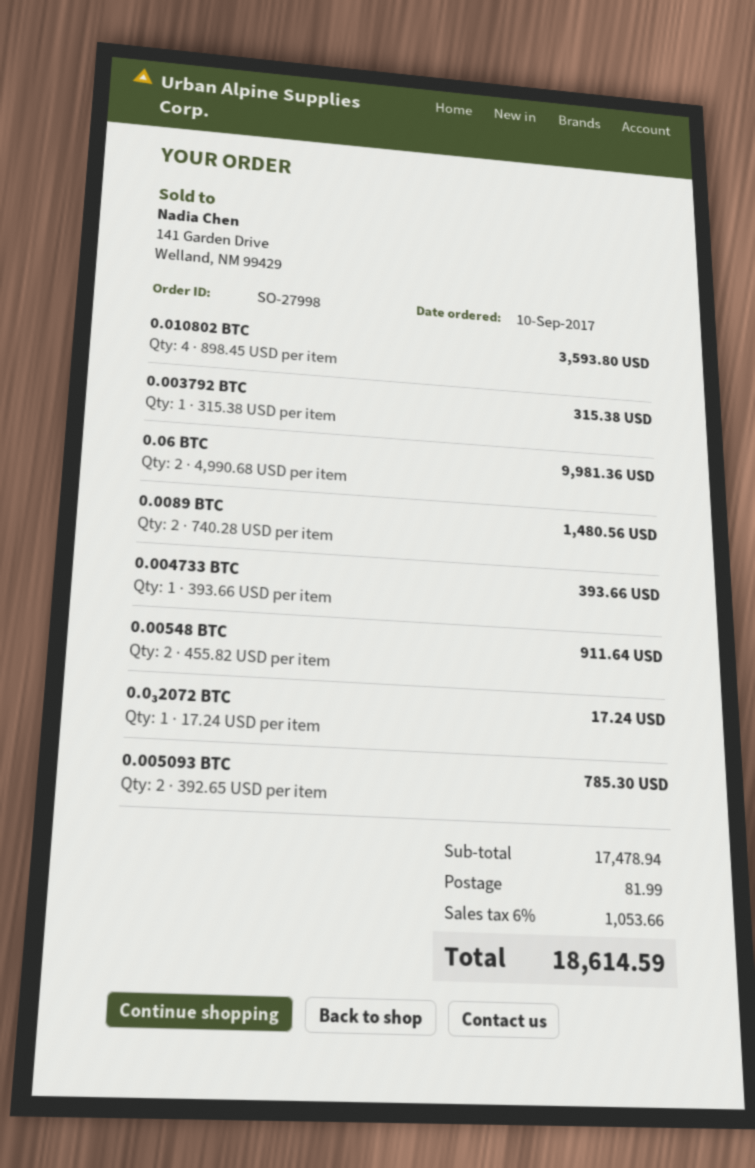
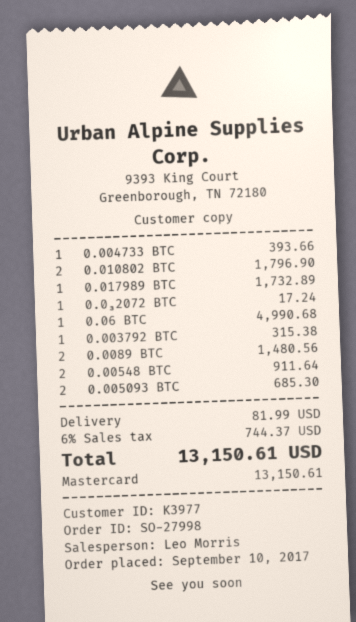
0.010802 BTC: 4 for 3593.80 -> 2 for 1796.90
0.06 BTC: 2 for 9981.36 -> 1 for 4990.68
0.005093 BTC: 2 for 785.30 -> 2 for 685.30
0.017989 BTC: none -> 1 for 1732.89
tax: 6% = 1053.66 -> 6% = 744.37
total: 18614.59 -> 13150.61

